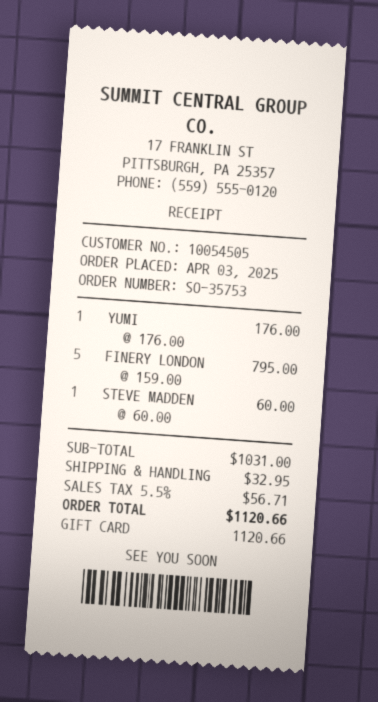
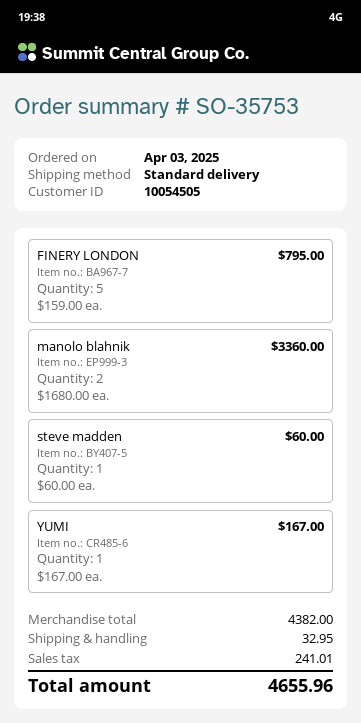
YUMI: 1 x 176.00 = 176.00 -> 1 x 167.00 = 167.00
manolo blahnik: none -> 2 x 1680.00 = 3360.00
subtotal: 1031.00 -> 4382.00
tax: 56.71 -> 241.01
total: 1120.66 -> 4655.96

